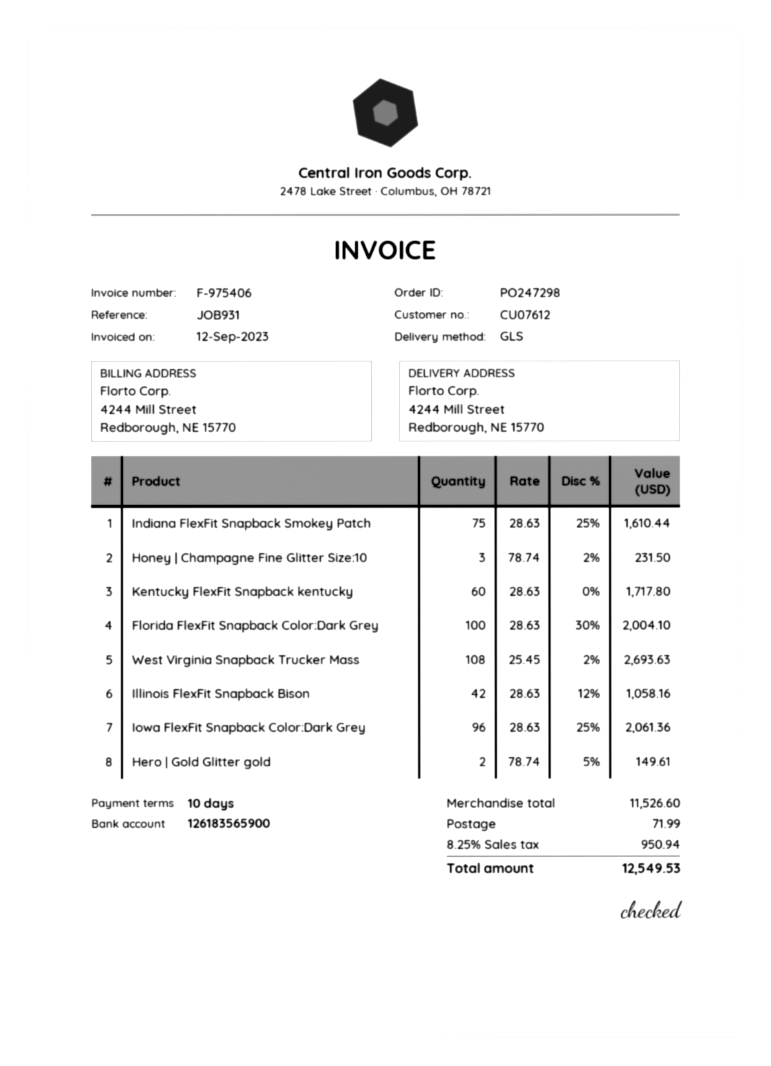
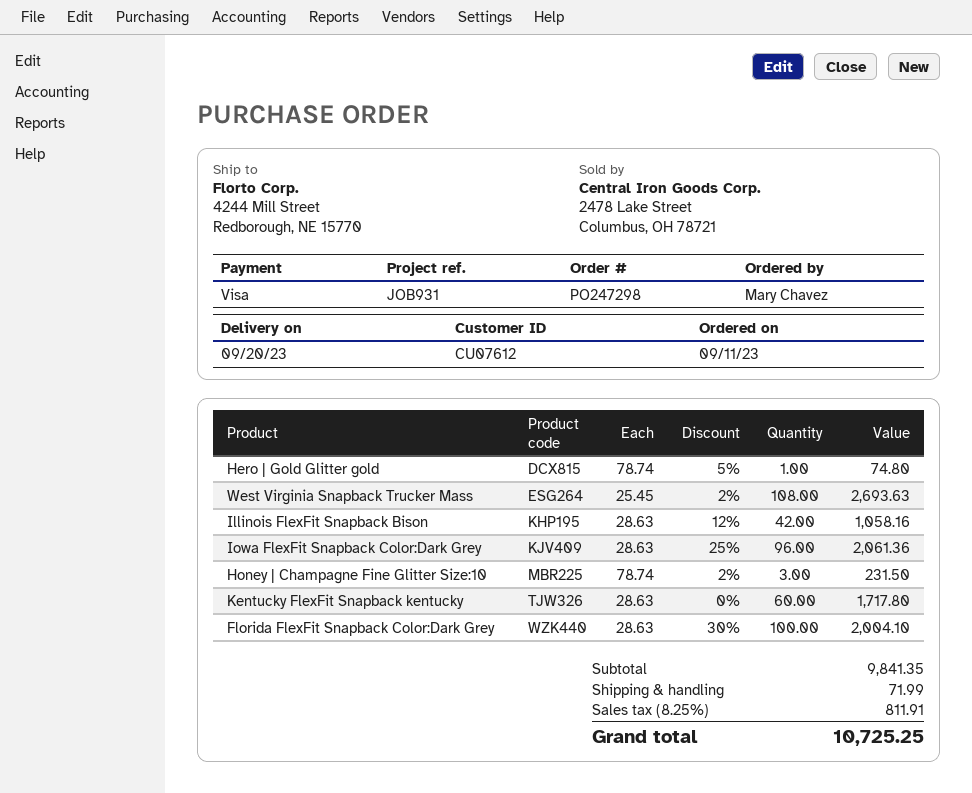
Indiana FlexFit Snapback Smokey Patch: 75 x 28.63 - 25% = 1610.44 -> none
Hero | Gold Glitter gold: 2 x 78.74 - 5% = 149.61 -> 1 x 78.74 - 5% = 74.80
subtotal: 11526.60 -> 9841.35
tax: 8.25% = 950.94 -> 8.25% = 811.91
total: 12549.53 -> 10725.25

